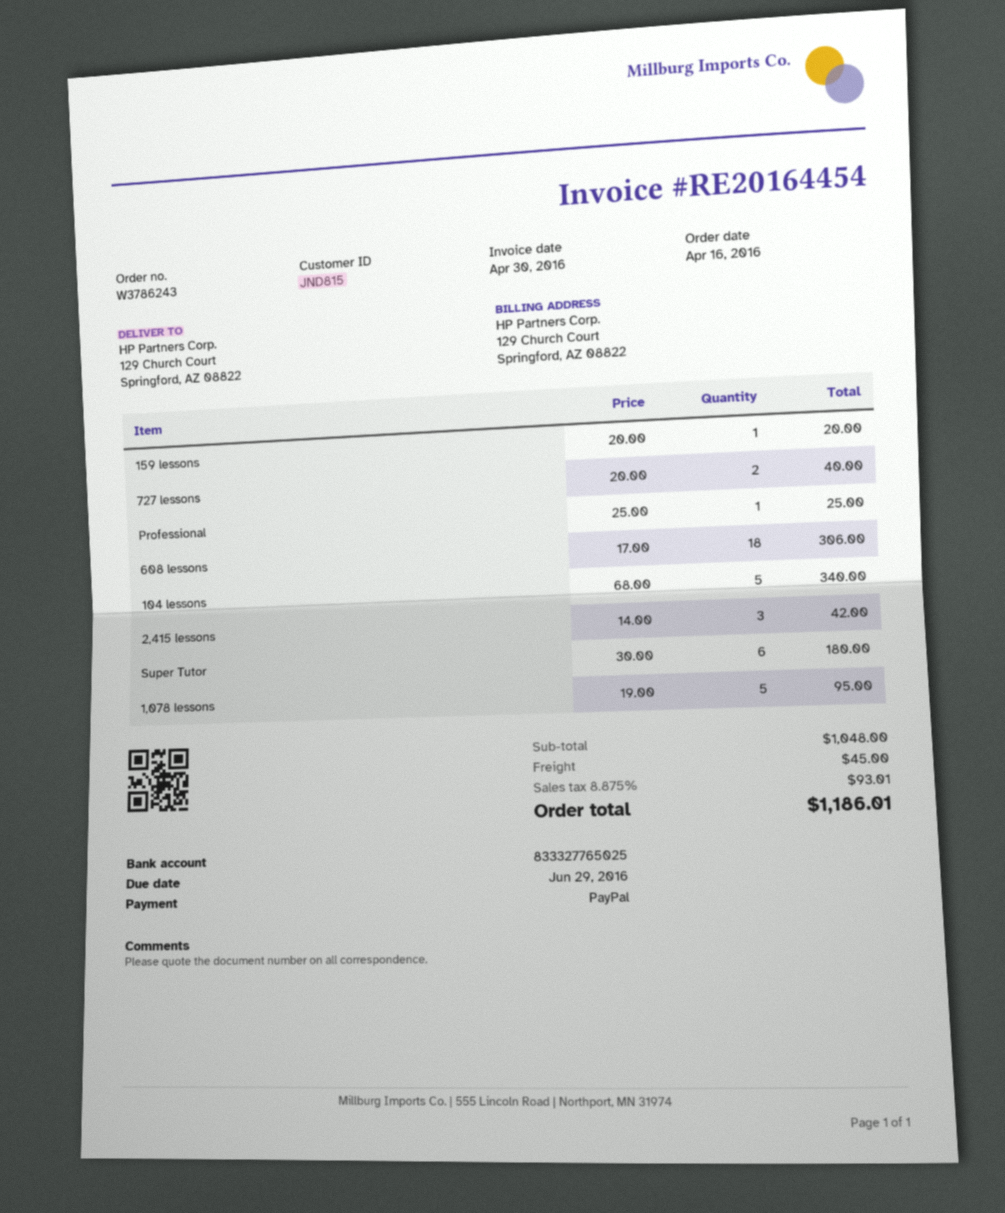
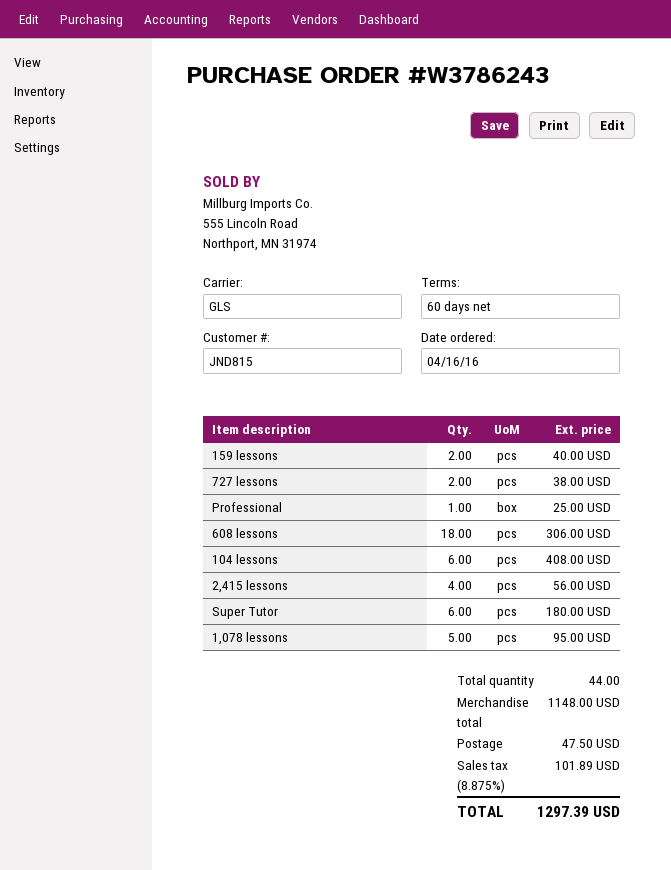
159 lessons: 1 for 20.00 -> 2 for 40.00
727 lessons: 2 for 40.00 -> 2 for 38.00
104 lessons: 5 for 340.00 -> 6 for 408.00
2,415 lessons: 3 for 42.00 -> 4 for 56.00
subtotal: 1048.00 -> 1148.00
shipping: 45.00 -> 47.50
tax: 8.875% = 93.01 -> 8.875% = 101.89
total: 1186.01 -> 1297.39

